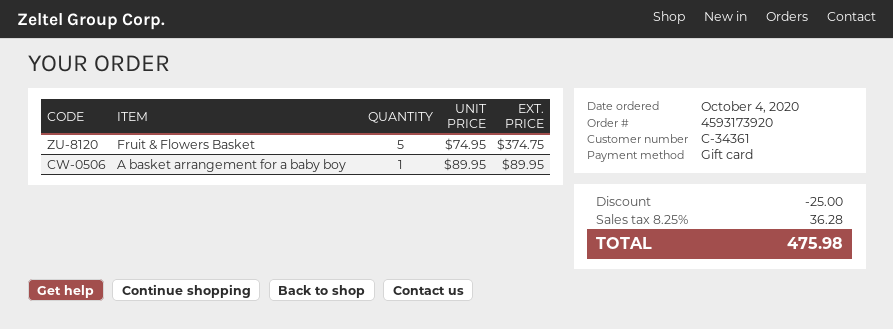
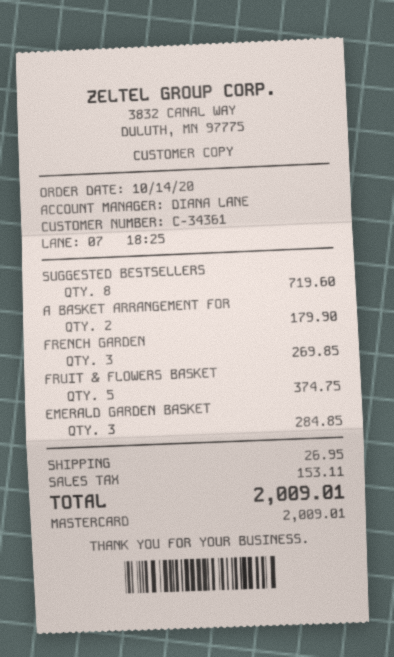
order date: 2020-10-04 -> 2020-10-14
payment method: gift card -> Mastercard
A basket arrangement for a baby boy: 1 for 89.95 -> 2 for 179.90
SUGGESTED BESTSELLERS: none -> 8 for 719.60
FRENCH GARDEN: none -> 3 for 269.85
EMERALD GARDEN BASKET: none -> 3 for 284.85
discount: 25.00 -> none
shipping: none -> 26.95
tax: 36.28 -> 153.11
total: 475.98 -> 2009.01

